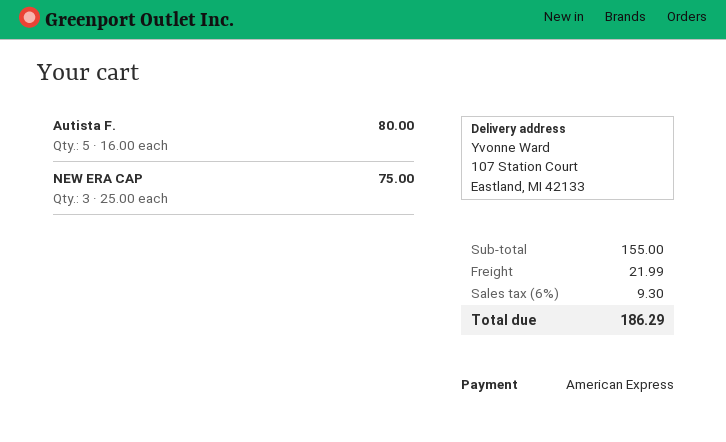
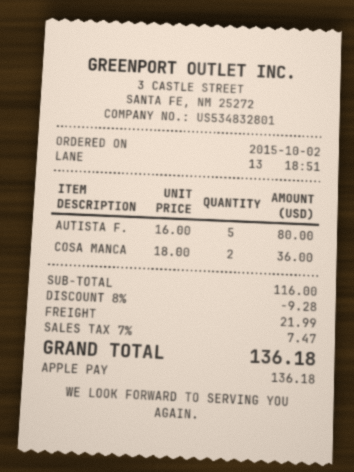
payment method: American Express -> Apple Pay
NEW ERA CAP: 3 x 25.00 = 75.00 -> none
COSA MANCA: none -> 2 x 18.00 = 36.00
subtotal: 155.00 -> 116.00
discount: none -> 8% = 9.28
tax: 6% = 9.30 -> 7% = 7.47
total: 186.29 -> 136.18

